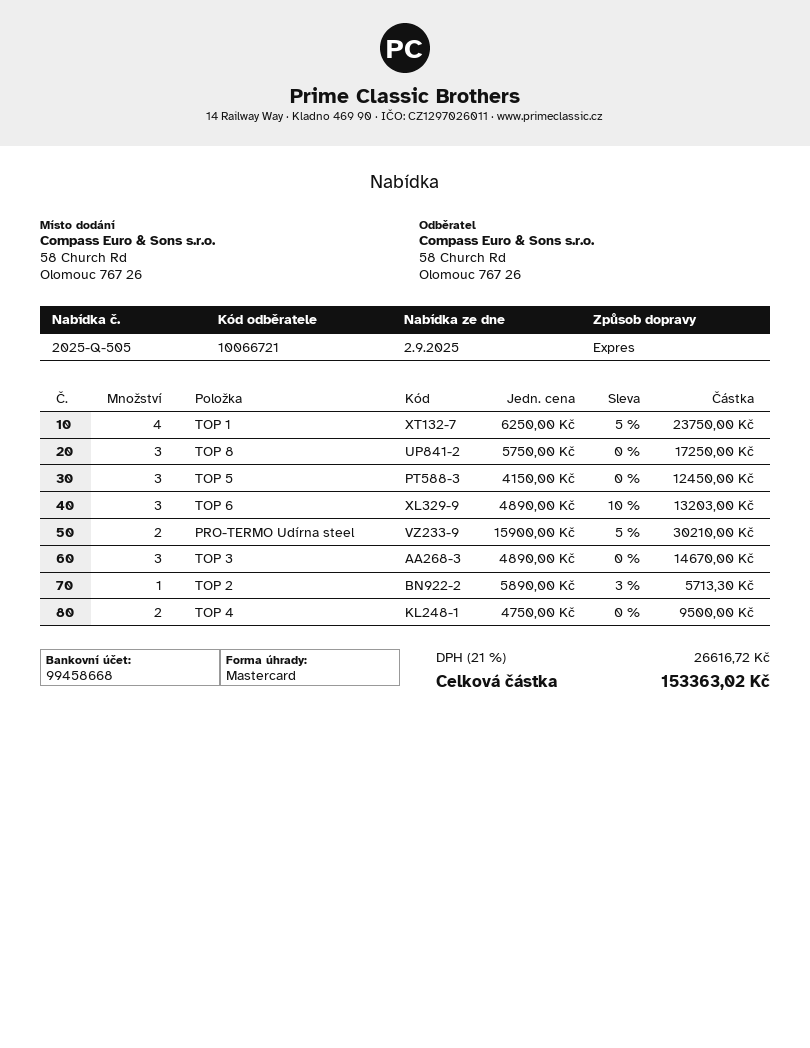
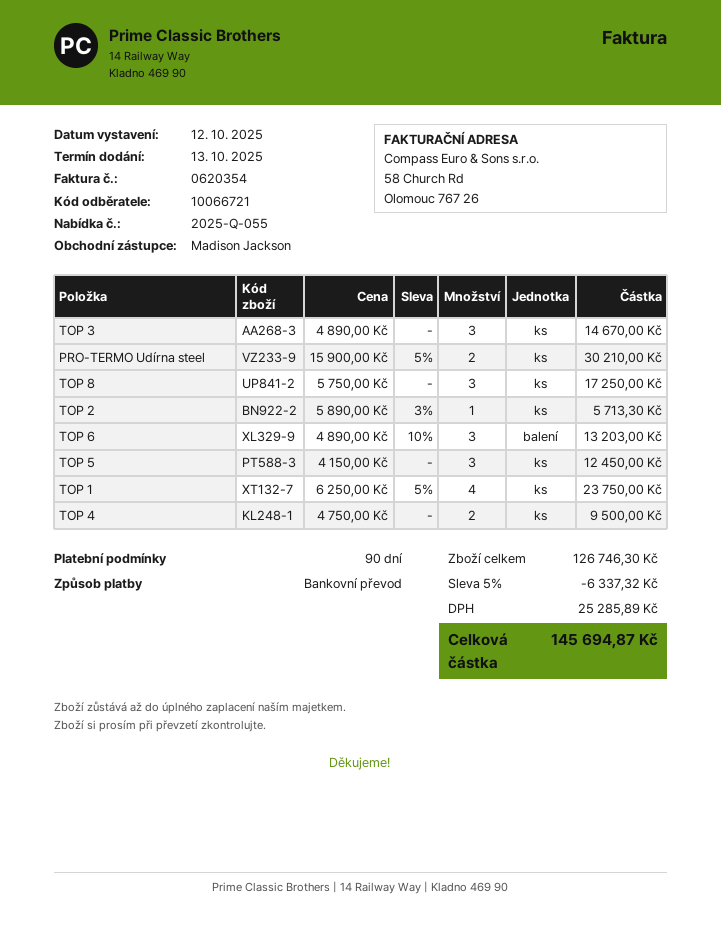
quote number: 2025-Q-505 -> 2025-Q-055
payment method: Mastercard -> bank transfer
discount: none -> 5% = 6337.32
tax: 26616.72 -> 25285.89
total: 153363.02 -> 145694.87

